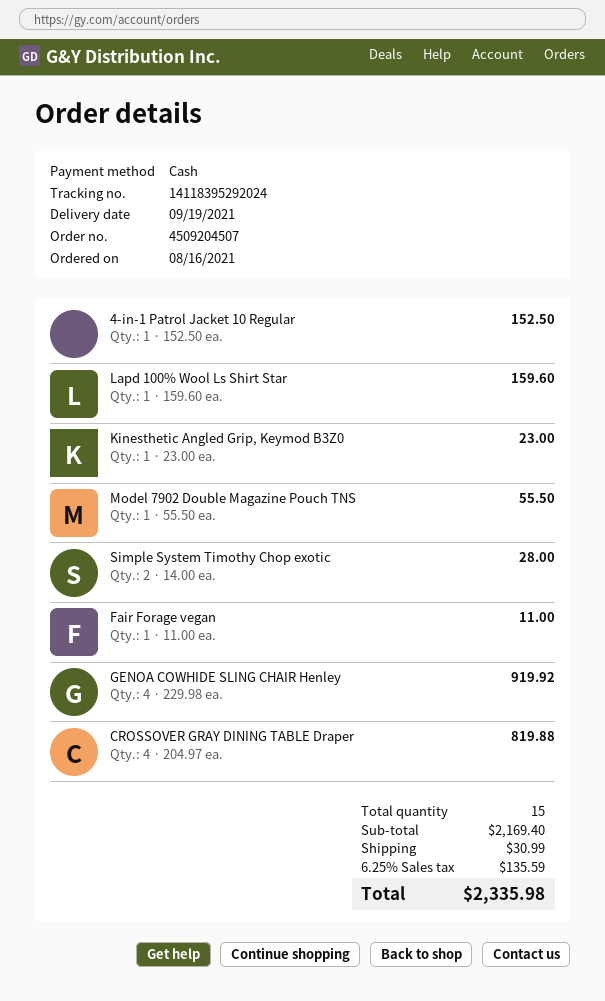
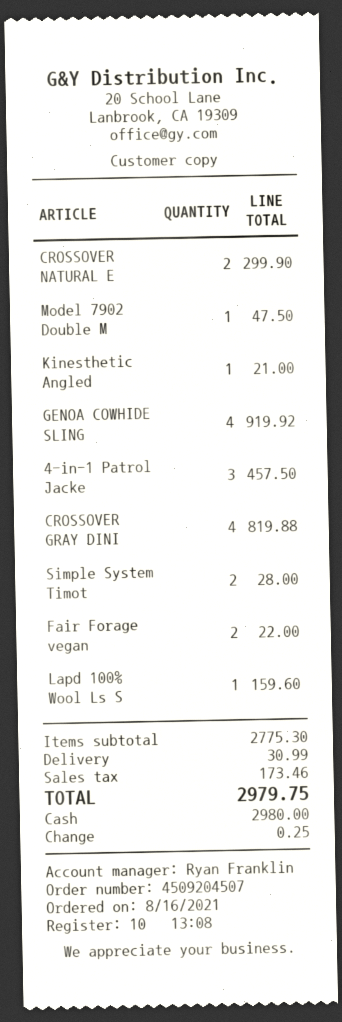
4-in-1 Patrol Jacket 10 Regular: 1 for 152.50 -> 3 for 457.50
Kinesthetic Angled Grip, Keymod B3Z0: 1 for 23.00 -> 1 for 21.00
Model 7902 Double Magazine Pouch TNS: 1 for 55.50 -> 1 for 47.50
Fair Forage vegan: 1 for 11.00 -> 2 for 22.00
CROSSOVER NATURAL E: none -> 2 for 299.90
subtotal: 2169.40 -> 2775.30
tax: 135.59 -> 173.46
total: 2335.98 -> 2979.75

